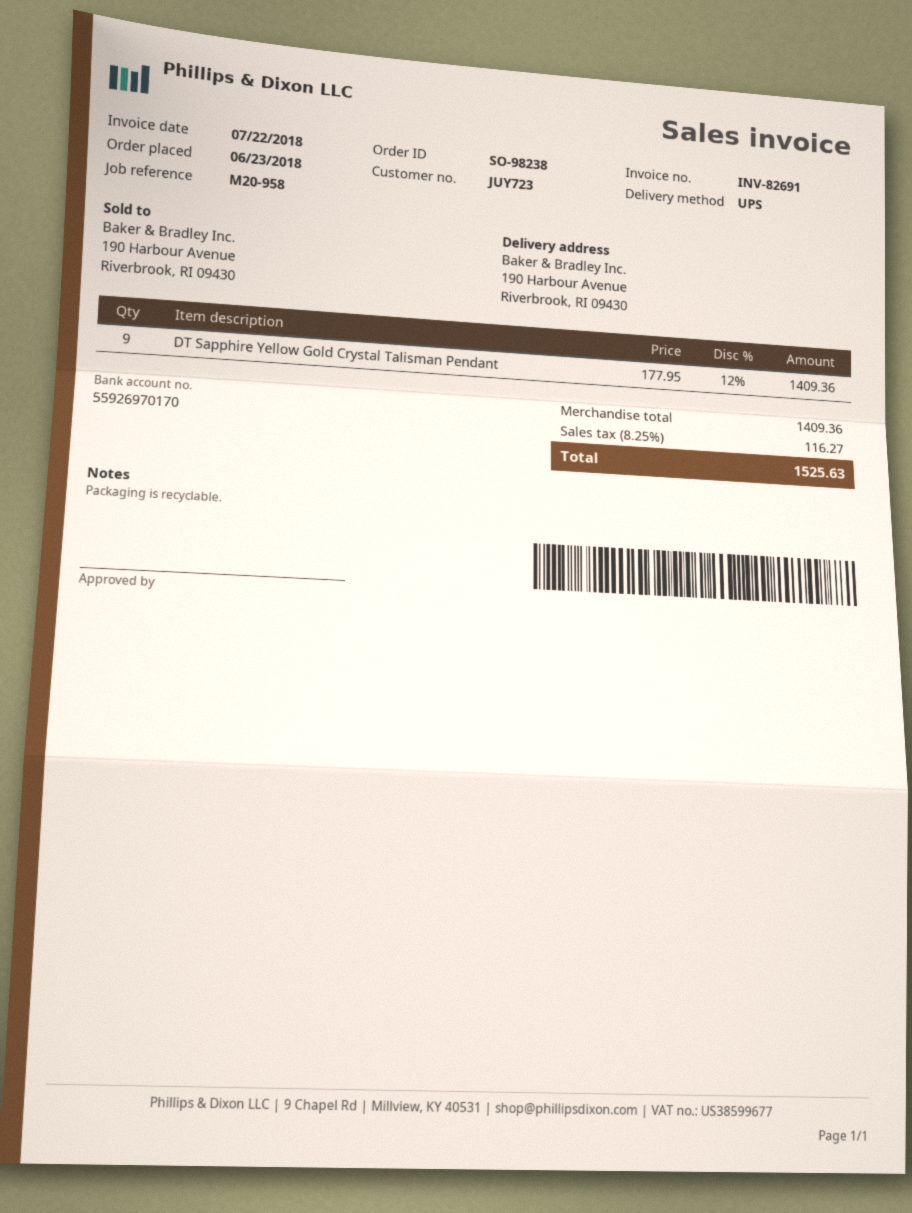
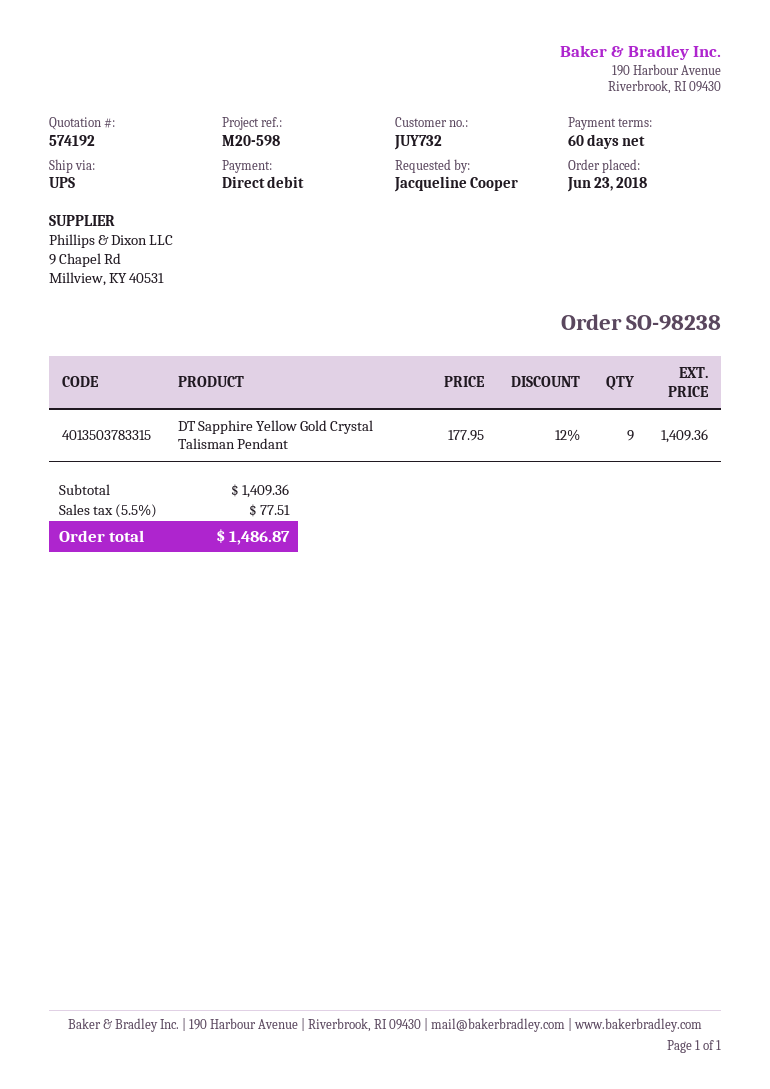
customer number: JUY723 -> JUY732
reference: M20-958 -> M20-598
tax: 8.25% = 116.27 -> 5.5% = 77.51
total: 1525.63 -> 1486.87

